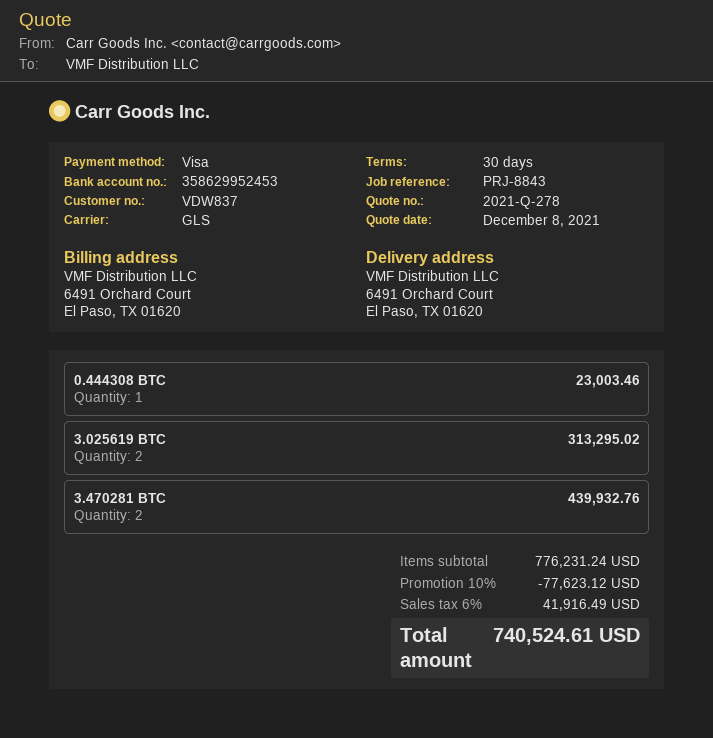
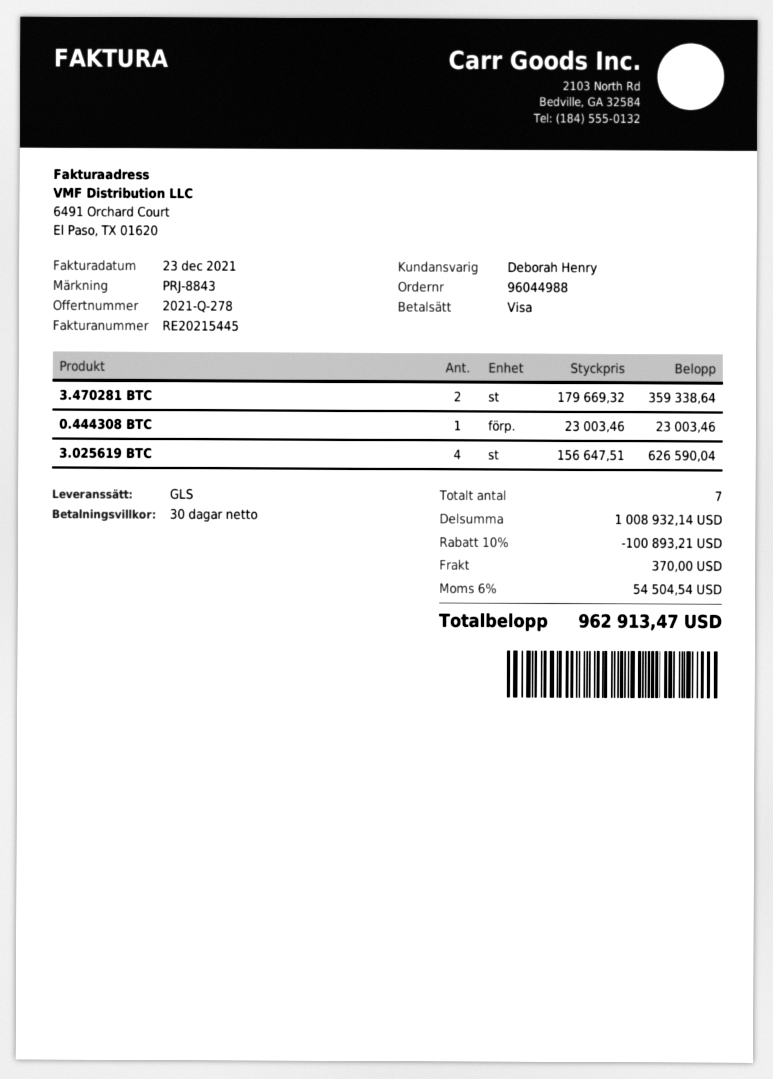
3.025619 BTC: 2 for 313295.02 -> 4 for 626590.04
3.470281 BTC: 2 for 439932.76 -> 2 for 359338.64
subtotal: 776231.24 -> 1008932.14
discount: 10% = 77623.12 -> 10% = 100893.21
shipping: none -> 370.00
tax: 6% = 41916.49 -> 6% = 54504.54
total: 740524.61 -> 962913.47

